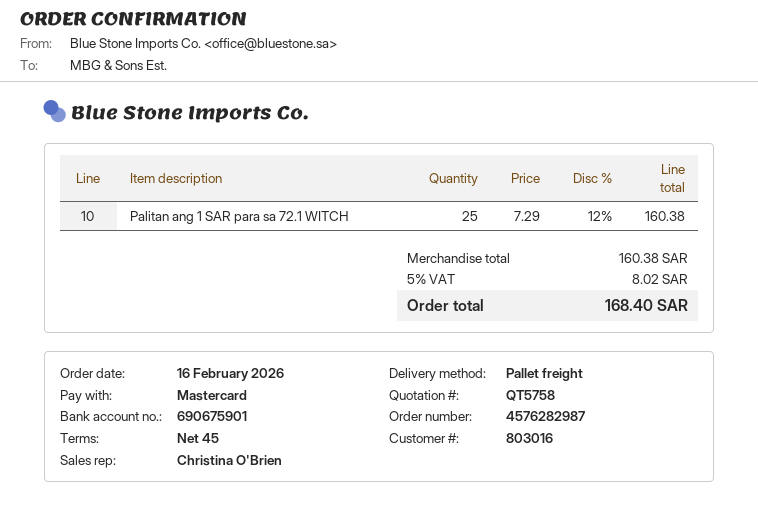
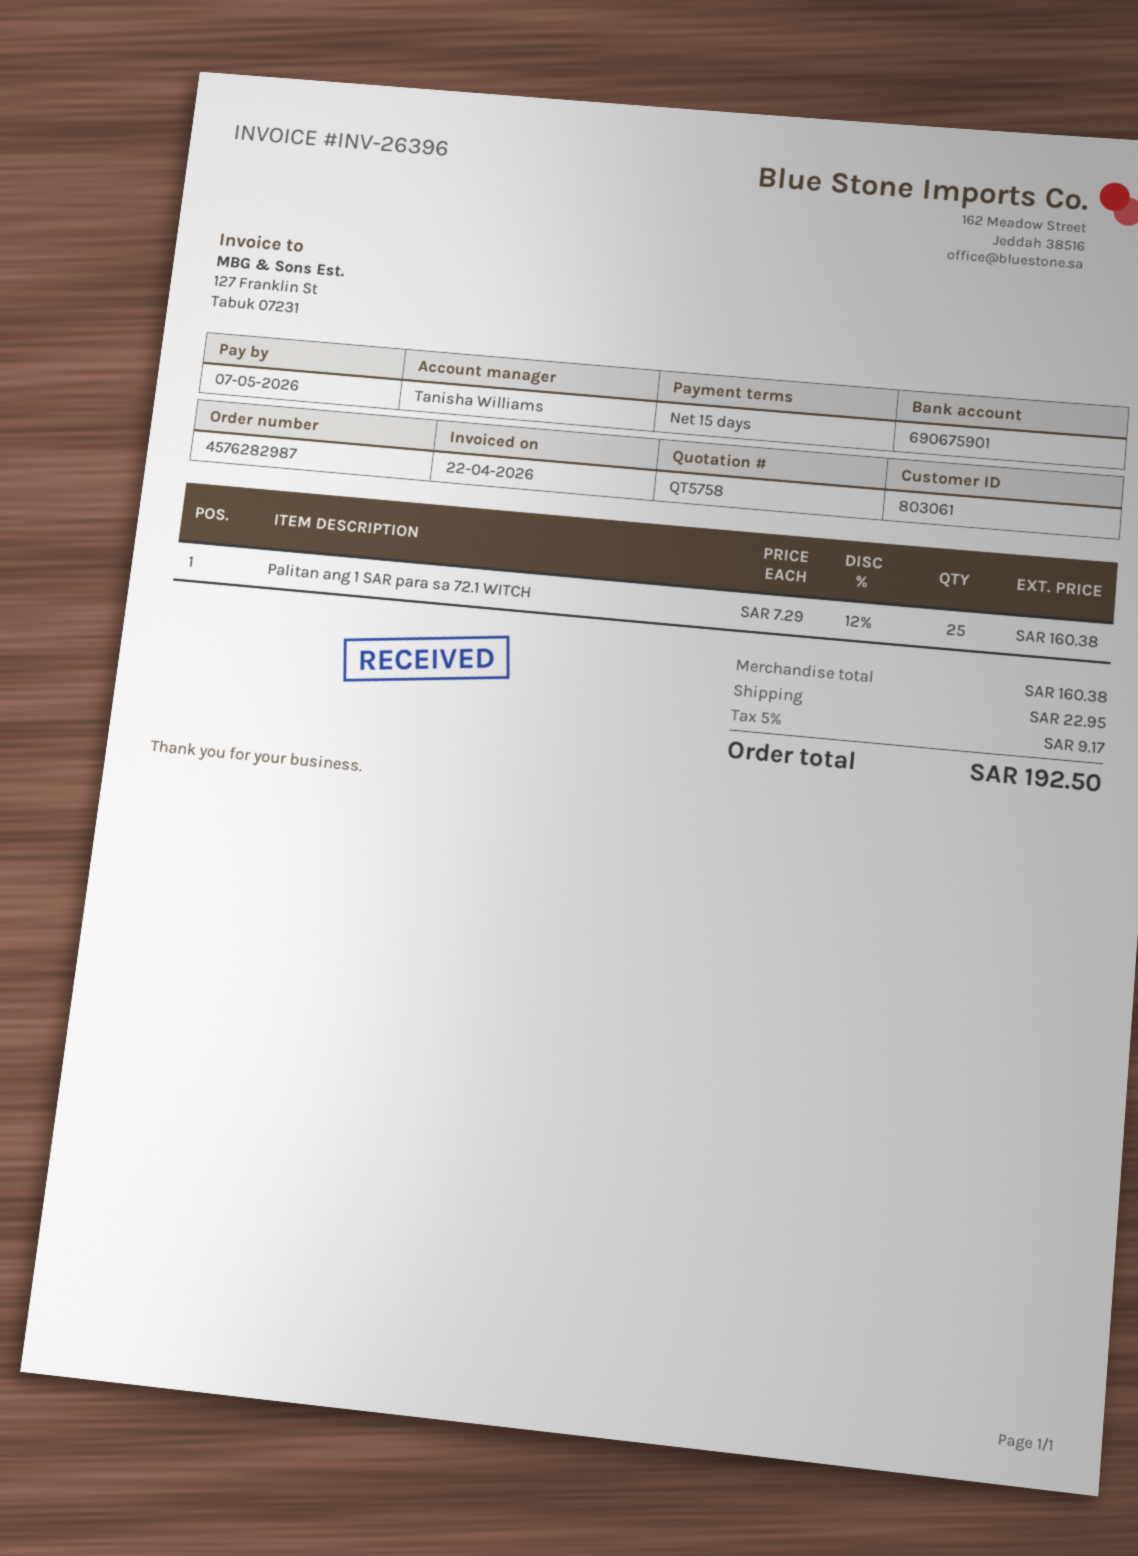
payment terms: 45 days -> 15 days
customer number: 803016 -> 803061
sales rep: Christina O'Brien -> Tanisha Williams
shipping: none -> 22.95
tax: 5% = 8.02 -> 5% = 9.17
total: 168.40 -> 192.50

